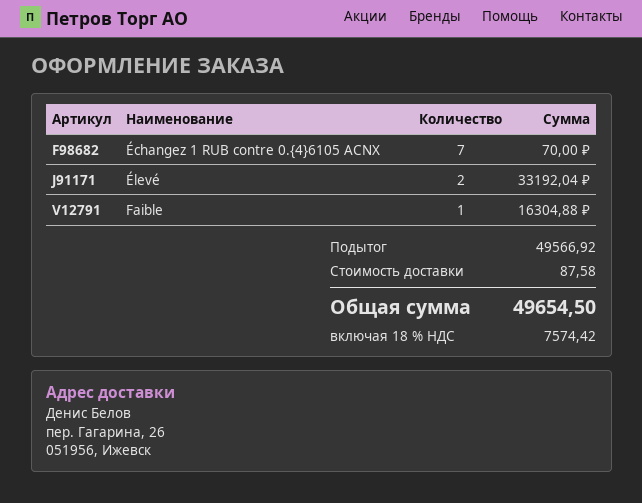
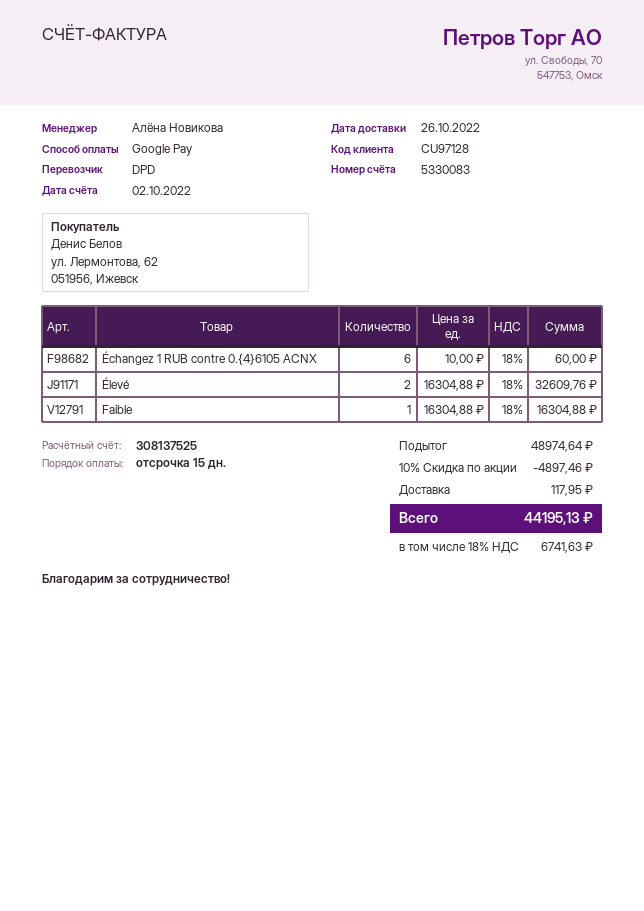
Échangez 1 RUB contre 0.{4}6105 ACNX: 7 for 70.00 -> 6 for 60.00
Élevé: 2 for 33192.04 -> 2 for 32609.76
subtotal: 49566.92 -> 48974.64
discount: none -> 10% = 4897.46
shipping: 87.58 -> 117.95
tax: 18% = 7574.42 -> 18% = 6741.63
total: 49654.50 -> 44195.13

